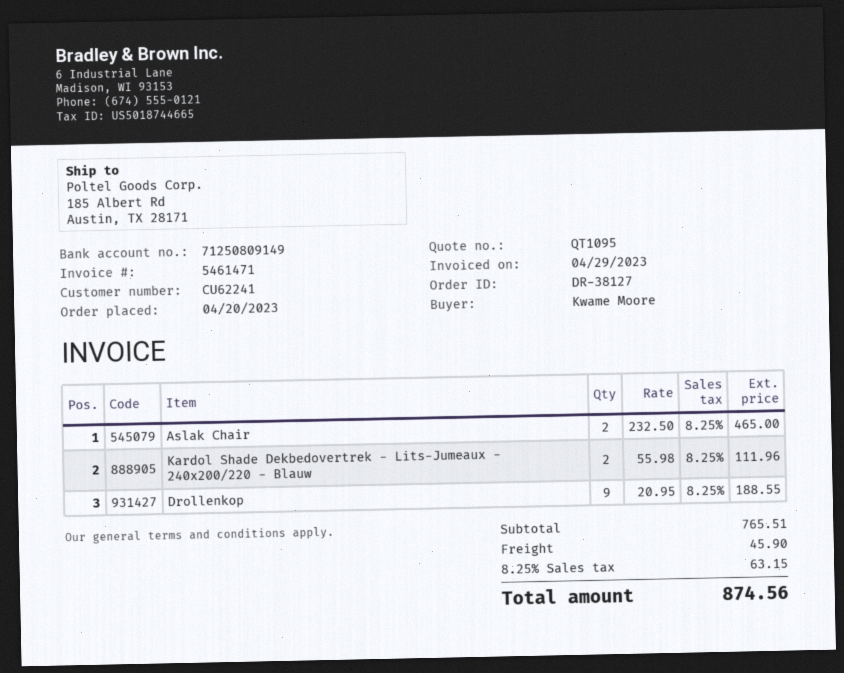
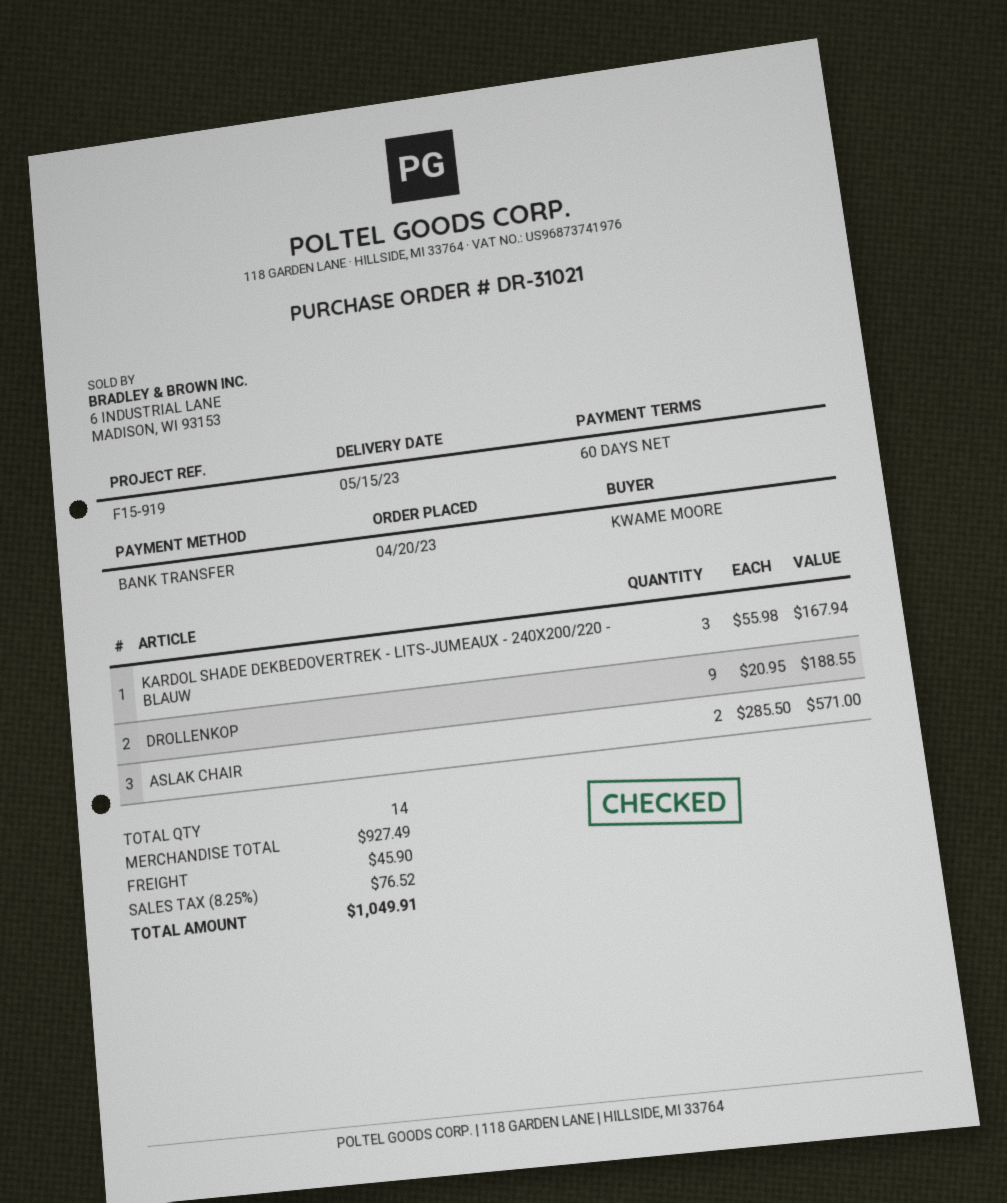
order number: DR-38127 -> DR-31021
Aslak Chair: 2 x 232.50 = 465.00 -> 2 x 285.50 = 571.00
Kardol Shade Dekbedovertrek - Lits-Jumeaux - 240x200/220 - Blauw: 2 x 55.98 = 111.96 -> 3 x 55.98 = 167.94
subtotal: 765.51 -> 927.49
tax: 8.25% = 63.15 -> 8.25% = 76.52
total: 874.56 -> 1049.91

